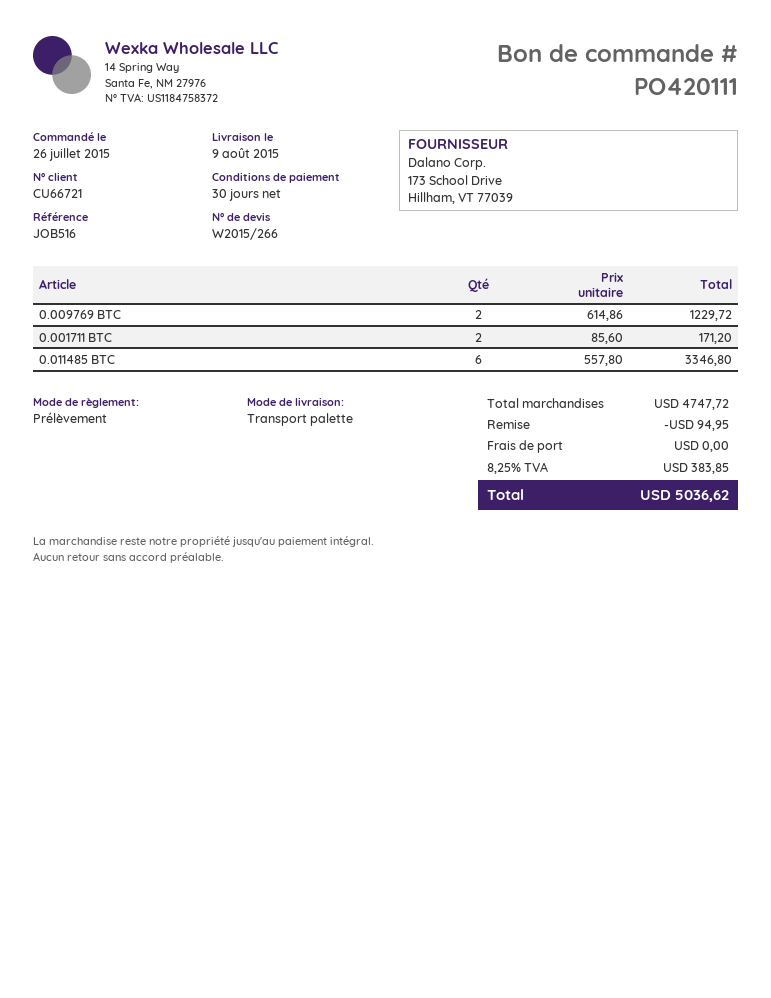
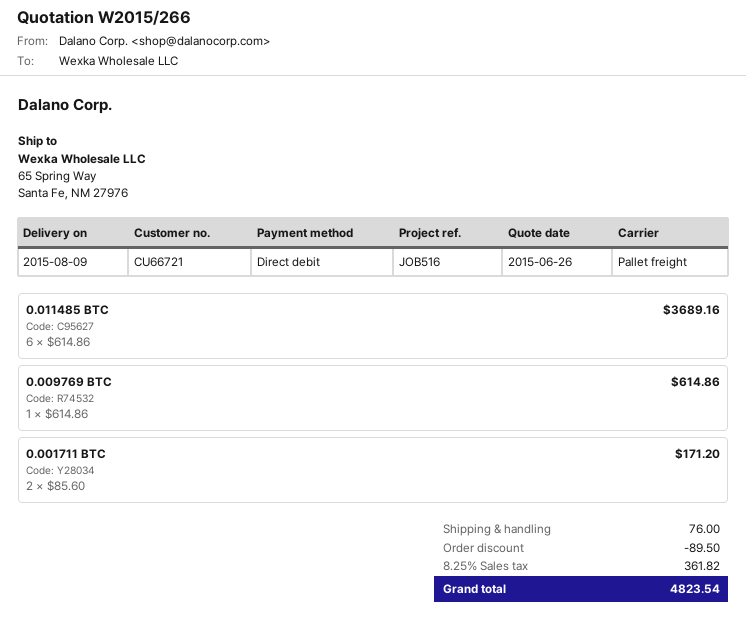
0.009769 BTC: 2 x 614.86 = 1229.72 -> 1 x 614.86 = 614.86
0.011485 BTC: 6 x 557.80 = 3346.80 -> 6 x 614.86 = 3689.16
discount: 94.95 -> 89.50
shipping: 0.00 -> 76.00
tax: 8.25% = 383.85 -> 8.25% = 361.82
total: 5036.62 -> 4823.54

